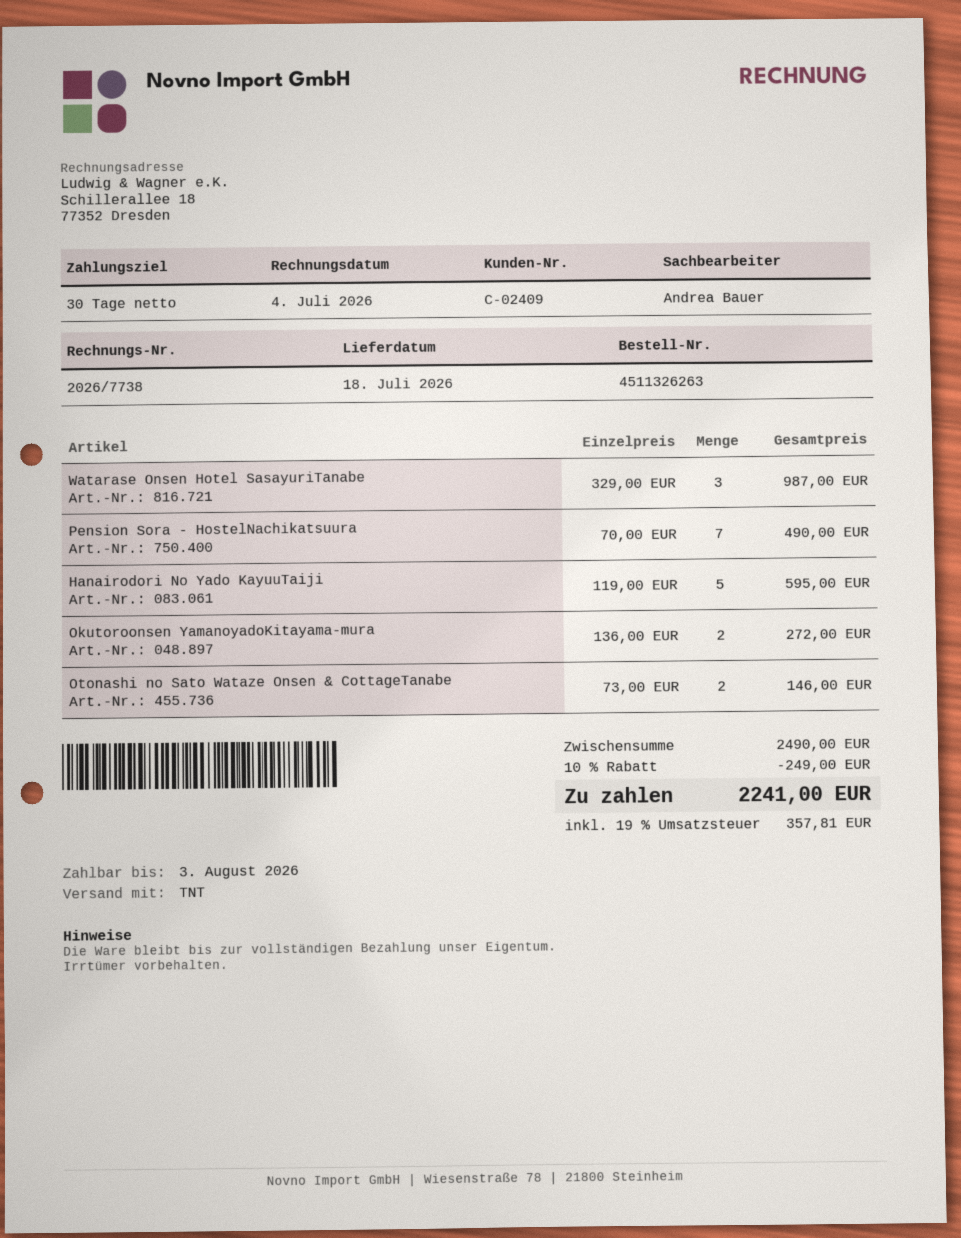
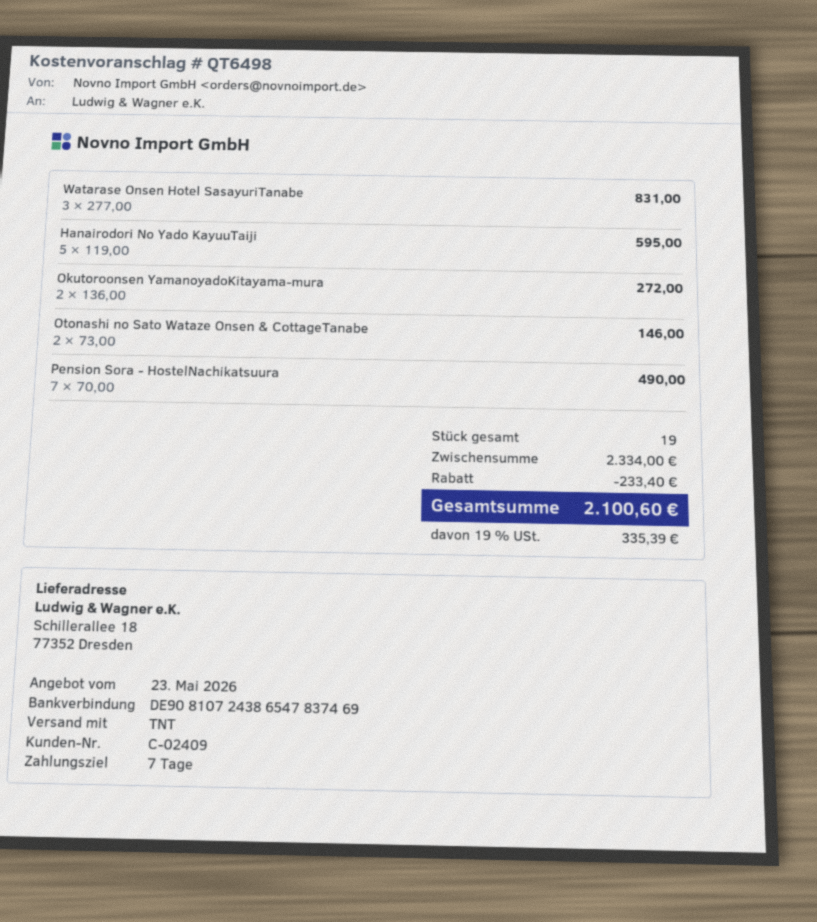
payment terms: 30 days -> 7 days
Watarase Onsen Hotel SasayuriTanabe: 3 x 329.00 = 987.00 -> 3 x 277.00 = 831.00
subtotal: 2490.00 -> 2334.00
discount: 249.00 -> 233.40
tax: 19% = 357.81 -> 19% = 335.39
total: 2241.00 -> 2100.60

